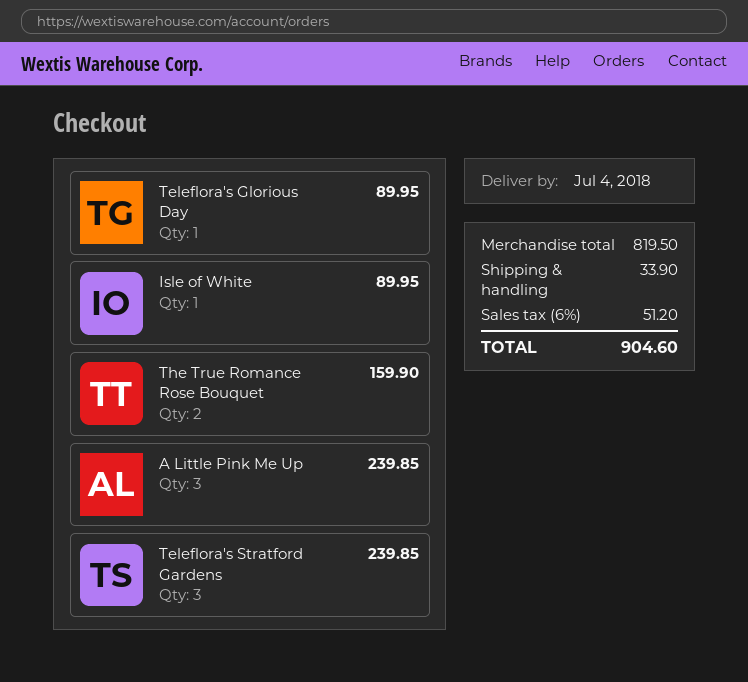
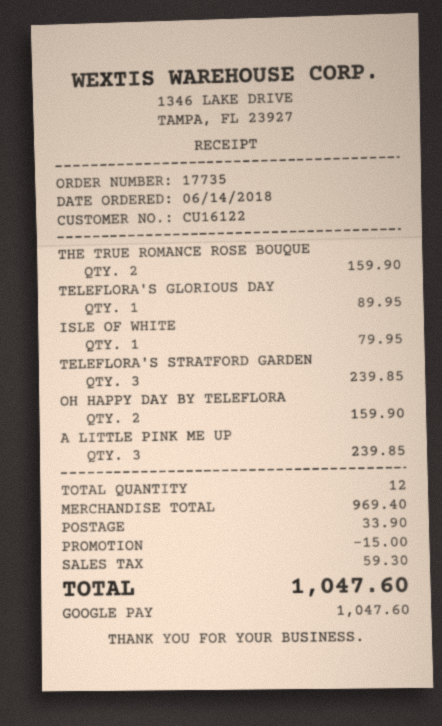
Isle of White: 1 for 89.95 -> 1 for 79.95
OH HAPPY DAY BY TELEFLORA: none -> 2 for 159.90
subtotal: 819.50 -> 969.40
discount: none -> 15.00
tax: 51.20 -> 59.30
total: 904.60 -> 1047.60

